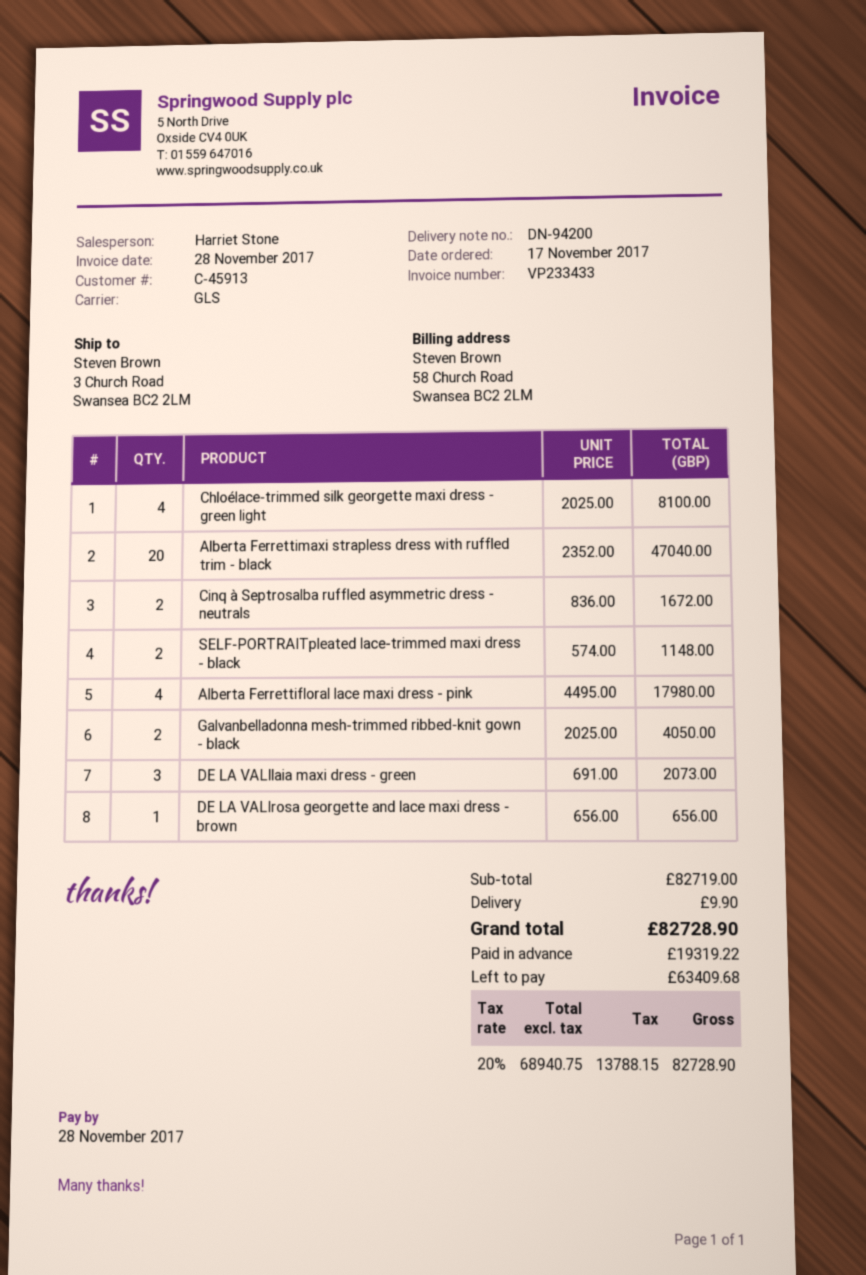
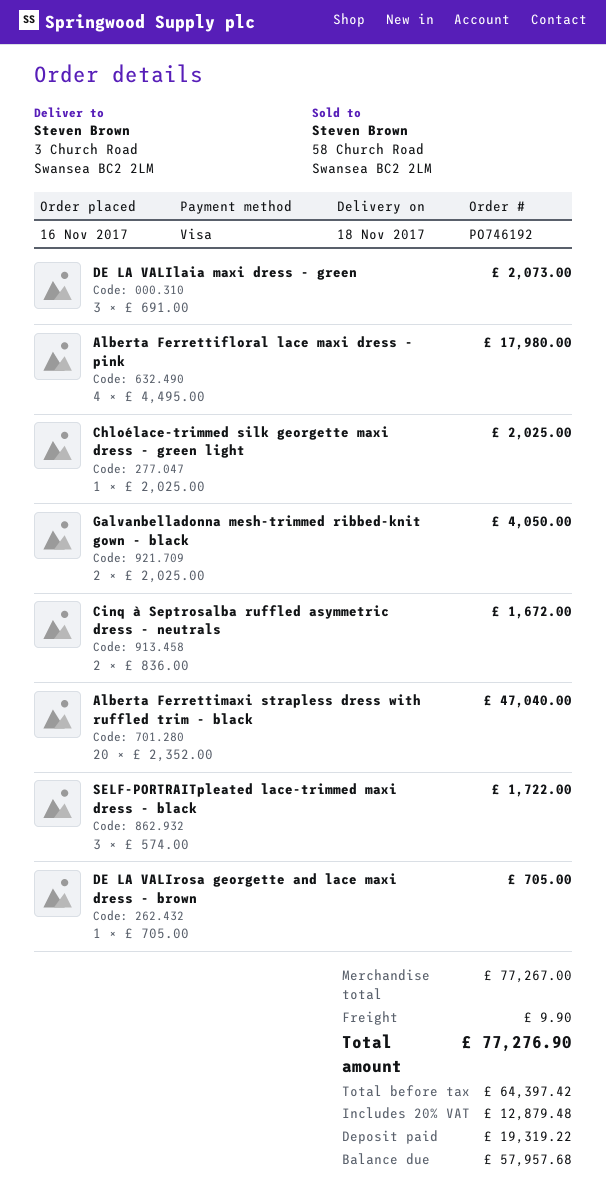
order date: 2017-11-17 -> 2017-11-16
Chloélace-trimmed silk georgette maxi dress - green light: 4 x 2025.00 = 8100.00 -> 1 x 2025.00 = 2025.00
SELF-PORTRAITpleated lace-trimmed maxi dress - black: 2 x 574.00 = 1148.00 -> 3 x 574.00 = 1722.00
DE LA VALIrosa georgette and lace maxi dress - brown: 1 x 656.00 = 656.00 -> 1 x 705.00 = 705.00
subtotal: 82719.00 -> 77267.00
net: 68940.75 -> 64397.42
tax: 20% = 13788.15 -> 20% = 12879.48
total: 82728.90 -> 77276.90
balance: 63409.68 -> 57957.68

